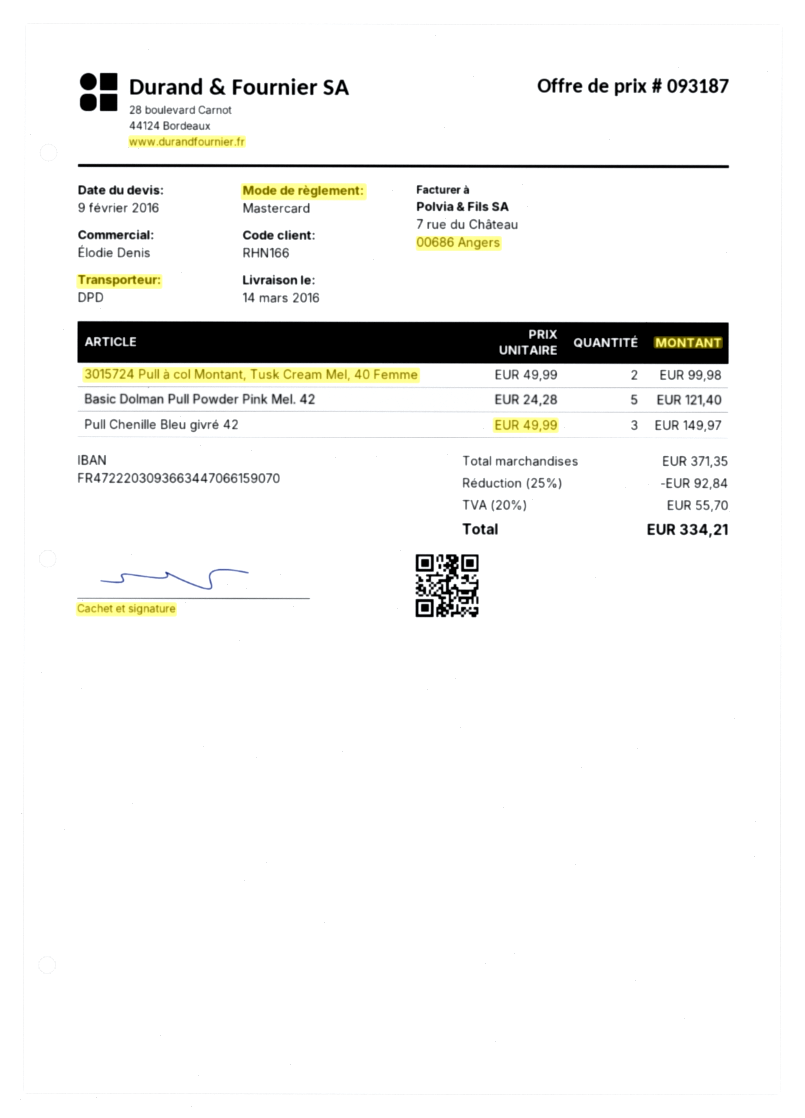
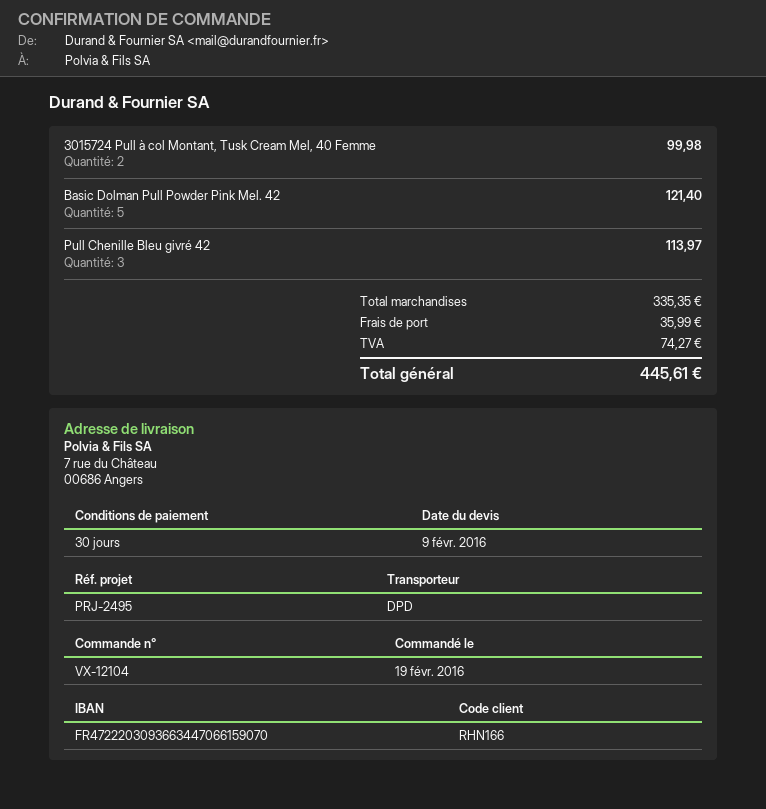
Pull Chenille Bleu givré 42: 3 for 149.97 -> 3 for 113.97
subtotal: 371.35 -> 335.35
discount: 25% = 92.84 -> none
shipping: none -> 35.99
tax: 55.70 -> 74.27
total: 334.21 -> 445.61

